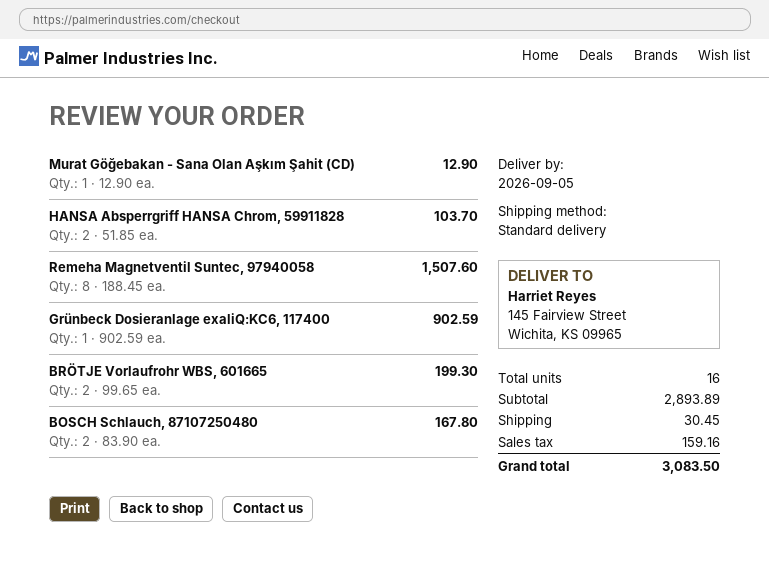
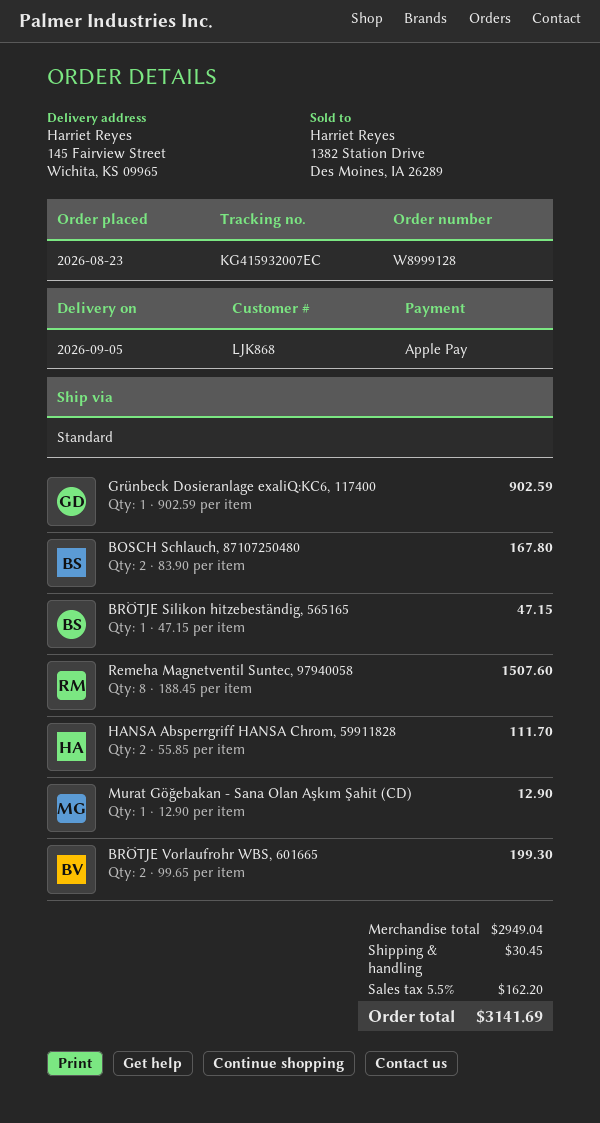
HANSA Absperrgriff HANSA Chrom, 59911828: 2 x 51.85 = 103.70 -> 2 x 55.85 = 111.70
BRÖTJE Silikon hitzebeständig, 565165: none -> 1 x 47.15 = 47.15
subtotal: 2893.89 -> 2949.04
tax: 159.16 -> 162.20
total: 3083.50 -> 3141.69

